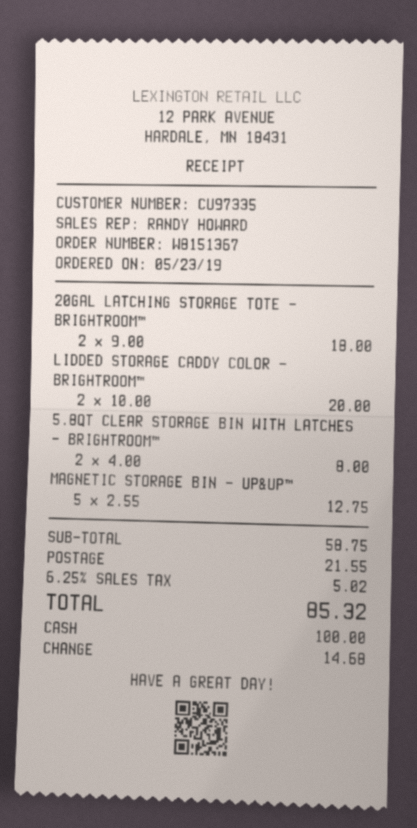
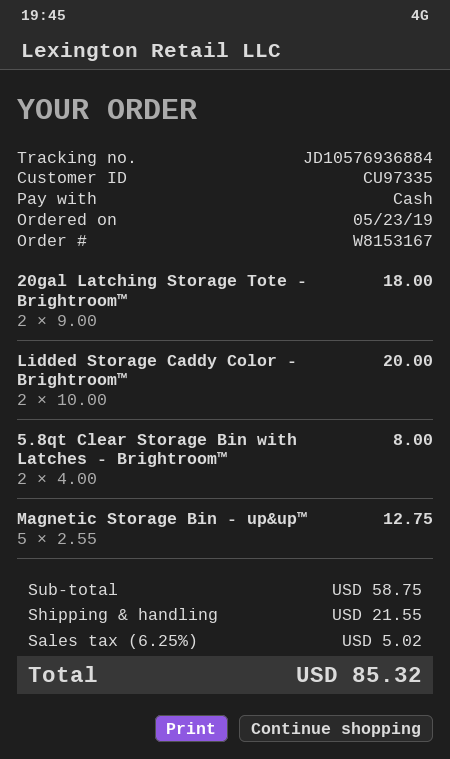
order number: W8151367 -> W8153167

